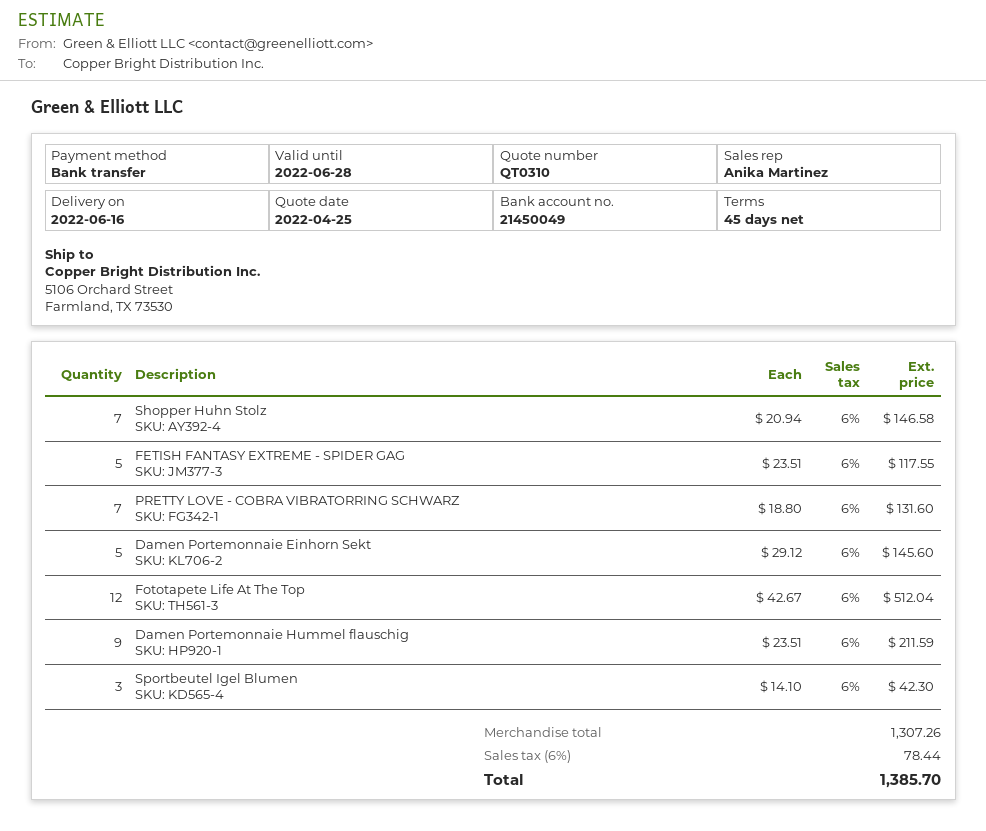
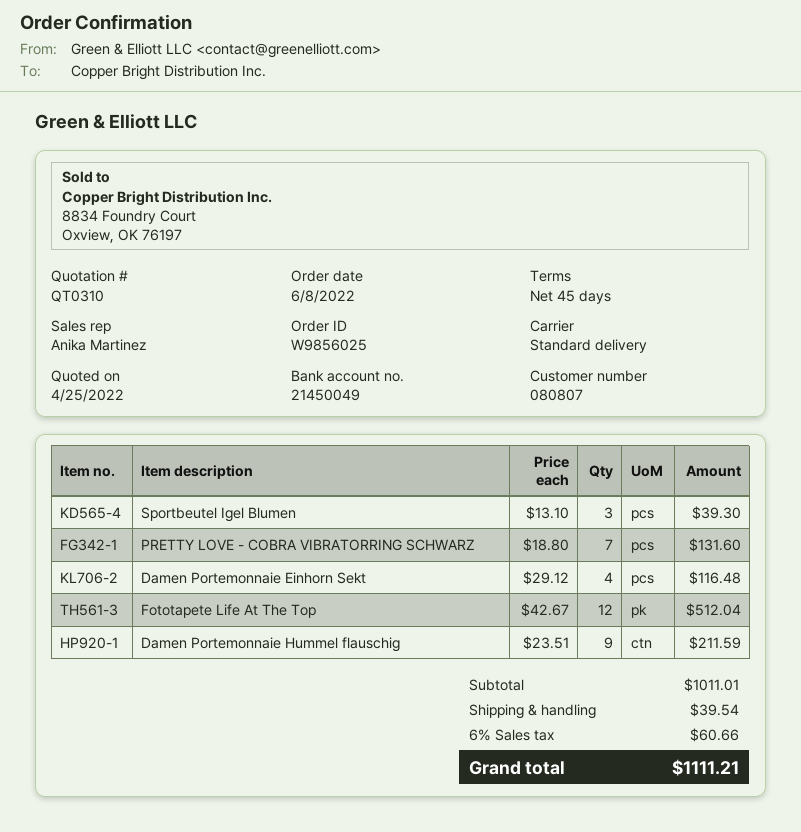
Shopper Huhn Stolz: 7 x 20.94 = 146.58 -> none
FETISH FANTASY EXTREME - SPIDER GAG: 5 x 23.51 = 117.55 -> none
Damen Portemonnaie Einhorn Sekt: 5 x 29.12 = 145.60 -> 4 x 29.12 = 116.48
Sportbeutel Igel Blumen: 3 x 14.10 = 42.30 -> 3 x 13.10 = 39.30
subtotal: 1307.26 -> 1011.01
shipping: none -> 39.54
tax: 6% = 78.44 -> 6% = 60.66
total: 1385.70 -> 1111.21

